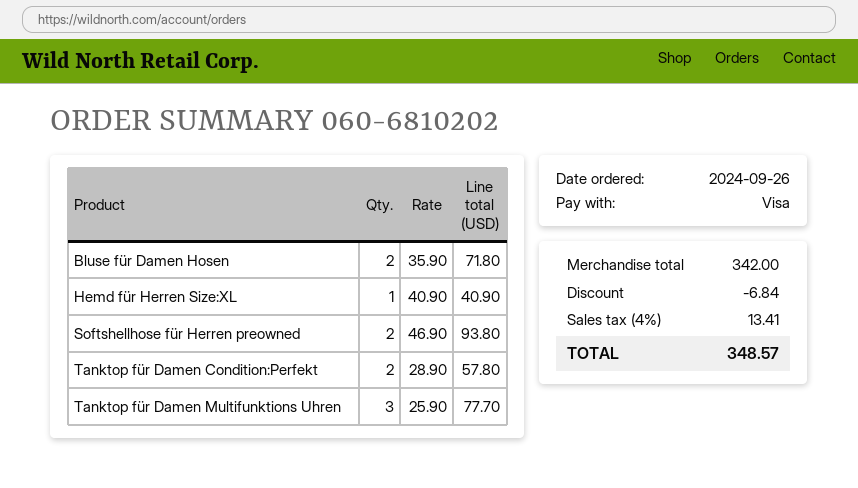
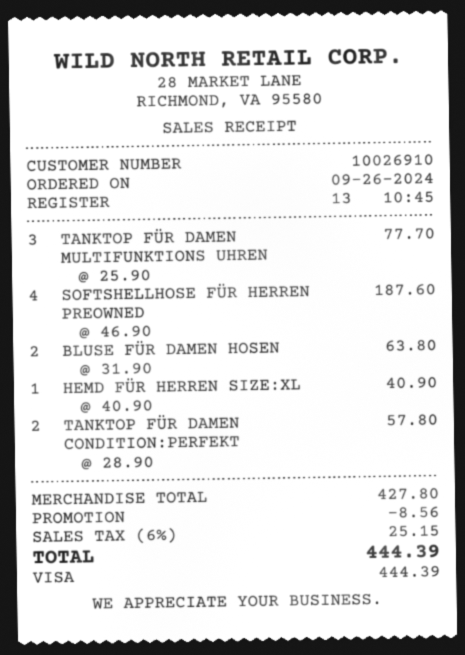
Bluse für Damen Hosen: 2 x 35.90 = 71.80 -> 2 x 31.90 = 63.80
Softshellhose für Herren preowned: 2 x 46.90 = 93.80 -> 4 x 46.90 = 187.60
subtotal: 342.00 -> 427.80
discount: 6.84 -> 8.56
tax: 4% = 13.41 -> 6% = 25.15
total: 348.57 -> 444.39

